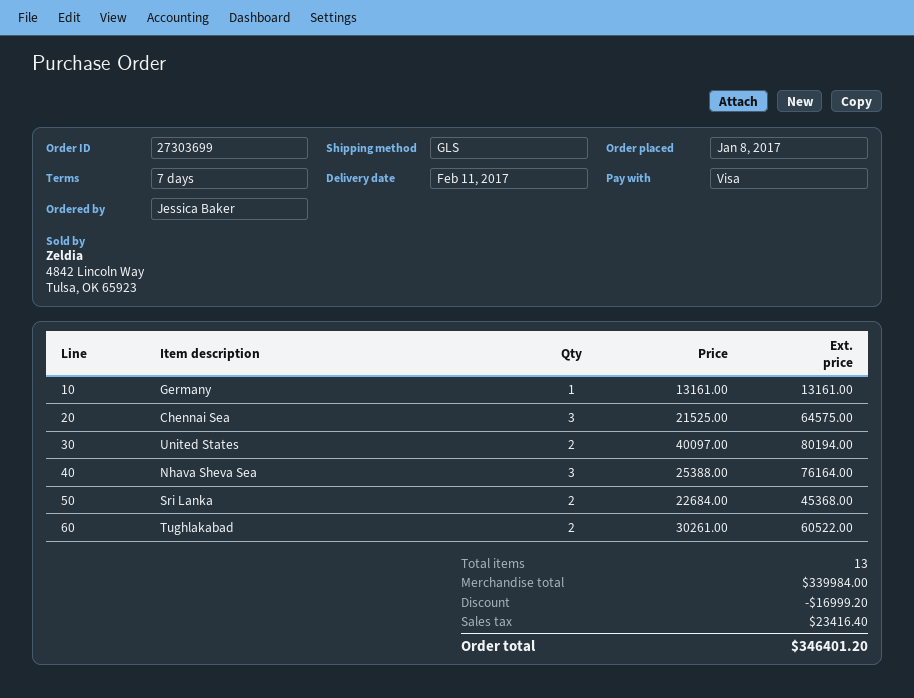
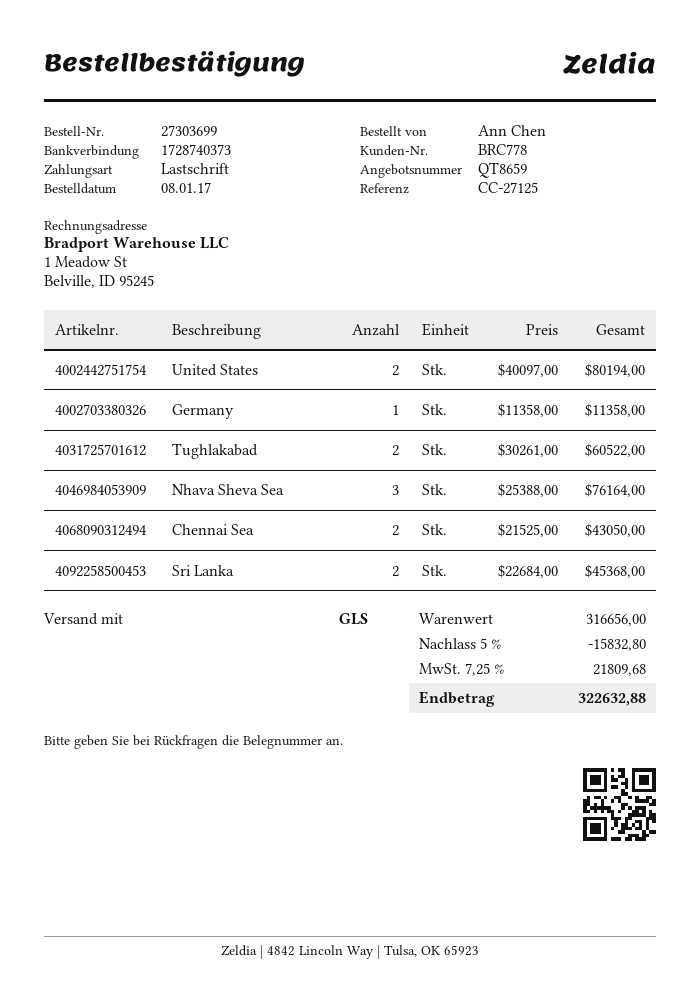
ordered by: Jessica Baker -> Ann Chen
payment method: Visa -> direct debit
Germany: 1 x 13161.00 = 13161.00 -> 1 x 11358.00 = 11358.00
Chennai Sea: 3 x 21525.00 = 64575.00 -> 2 x 21525.00 = 43050.00
subtotal: 339984.00 -> 316656.00
discount: 16999.20 -> 15832.80
tax: 23416.40 -> 21809.68
total: 346401.20 -> 322632.88

